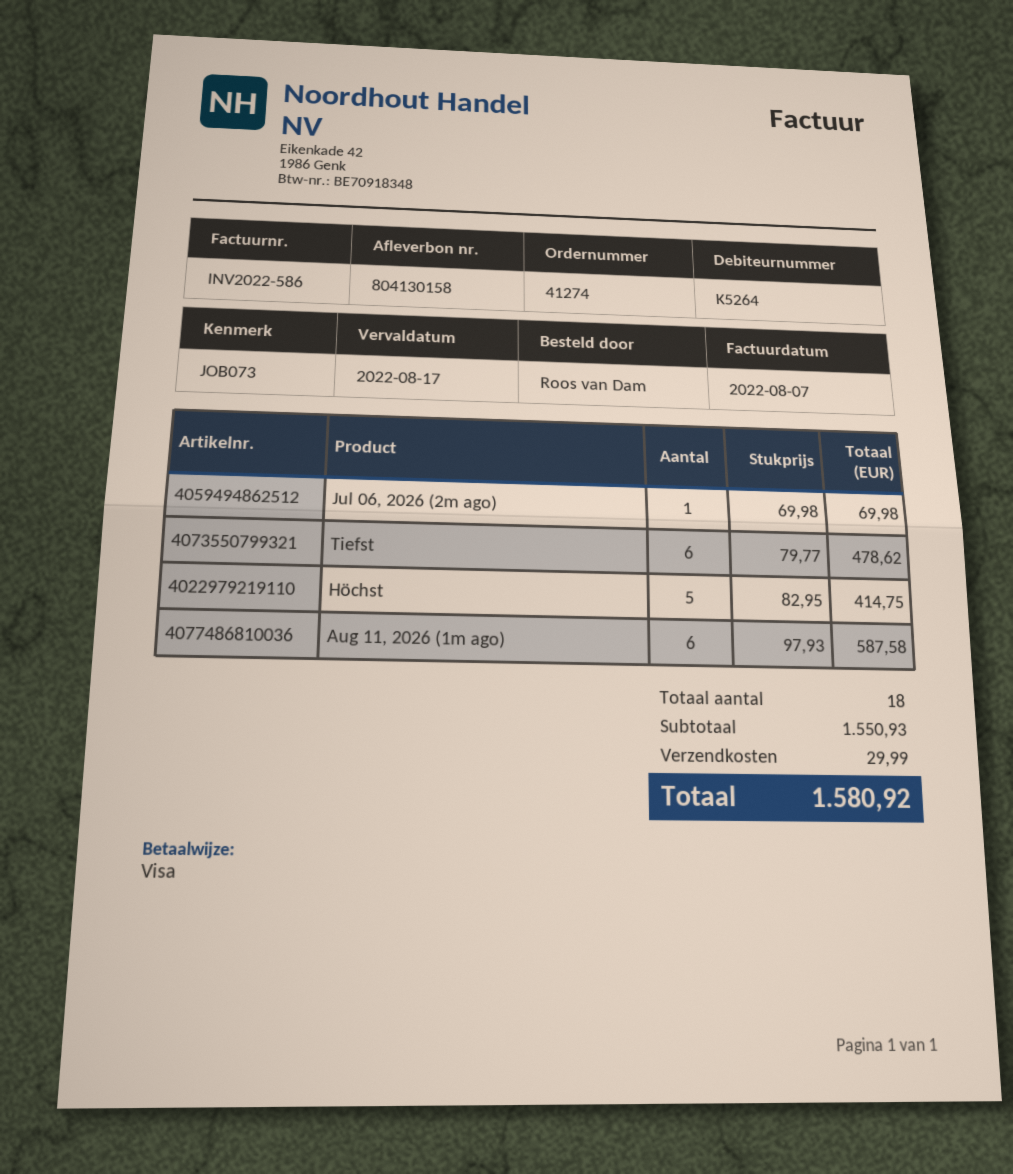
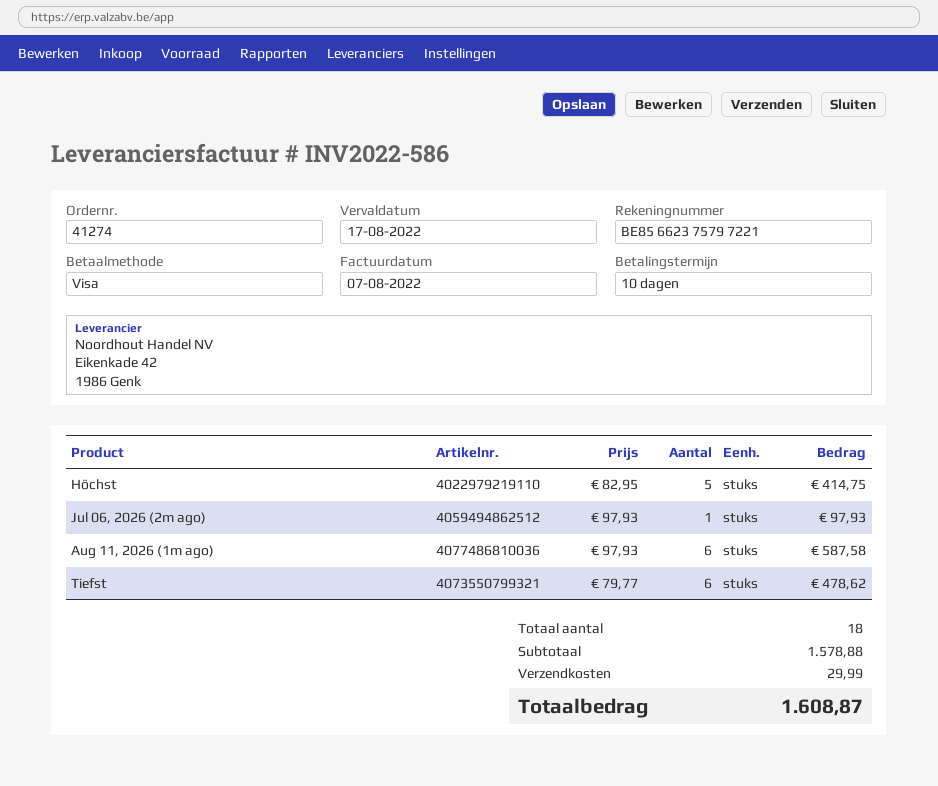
Jul 06, 2026 (2m ago): 1 x 69.98 = 69.98 -> 1 x 97.93 = 97.93
subtotal: 1550.93 -> 1578.88
total: 1580.92 -> 1608.87

